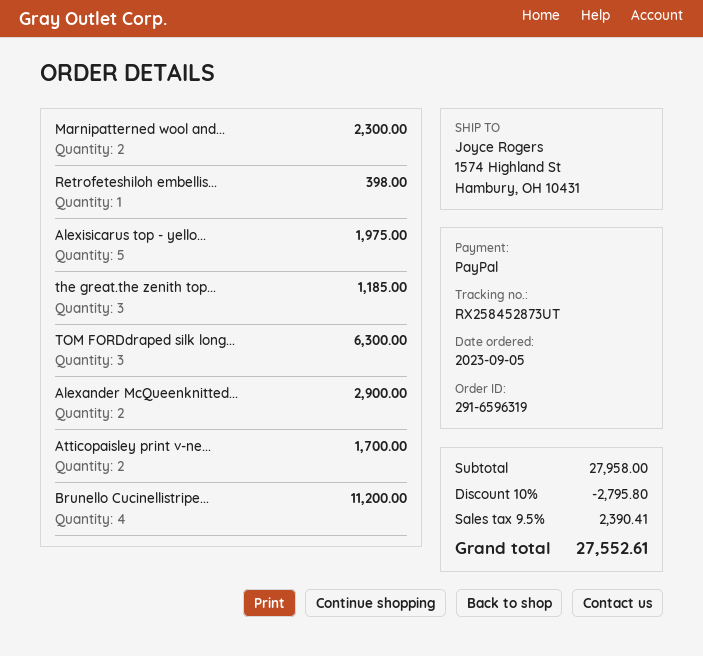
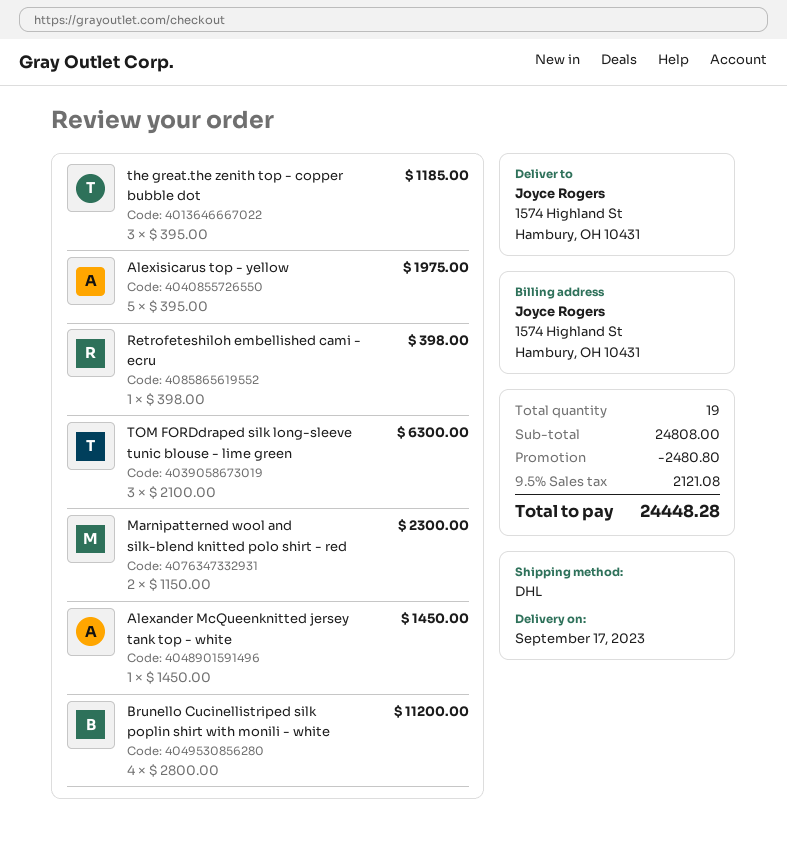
Alexander McQueenknitted...: 2 for 2900.00 -> 1 for 1450.00
Atticopaisley print v-ne...: 2 for 1700.00 -> none
subtotal: 27958.00 -> 24808.00
discount: 2795.80 -> 2480.80
tax: 9.5% = 2390.41 -> 9.5% = 2121.08
total: 27552.61 -> 24448.28

